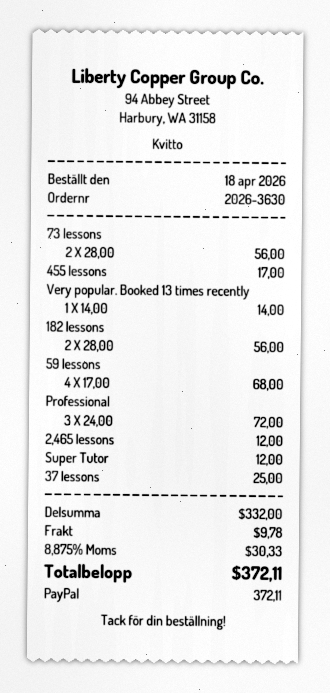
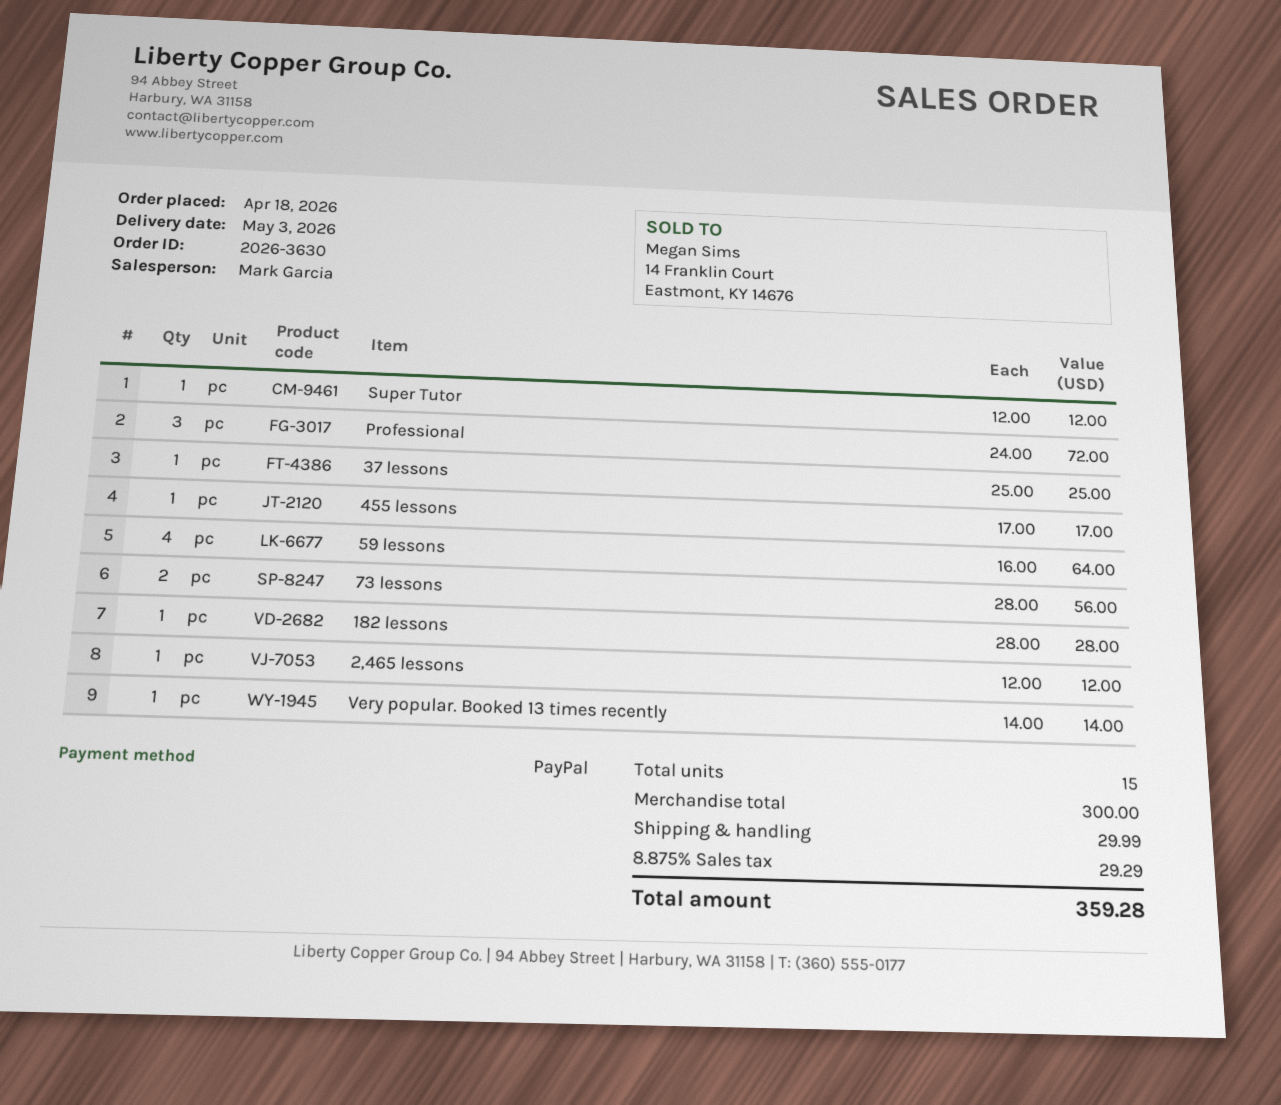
182 lessons: 2 x 28.00 = 56.00 -> 1 x 28.00 = 28.00
59 lessons: 4 x 17.00 = 68.00 -> 4 x 16.00 = 64.00
subtotal: 332.00 -> 300.00
shipping: 9.78 -> 29.99
tax: 8.875% = 30.33 -> 8.875% = 29.29
total: 372.11 -> 359.28

